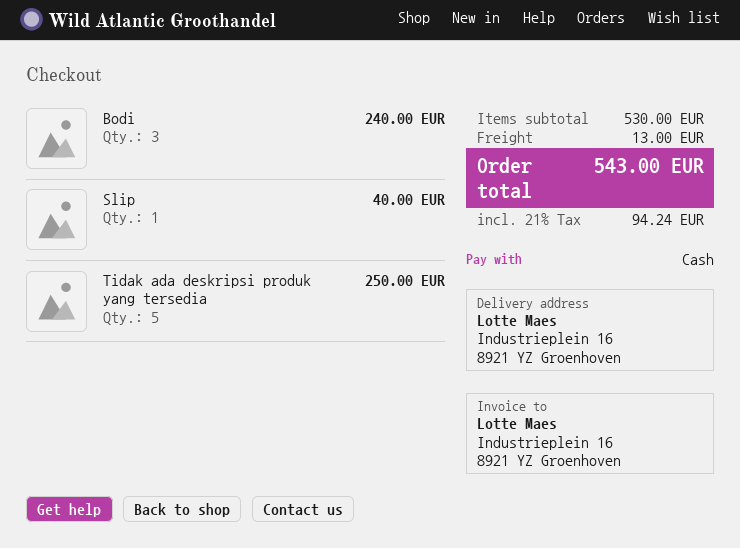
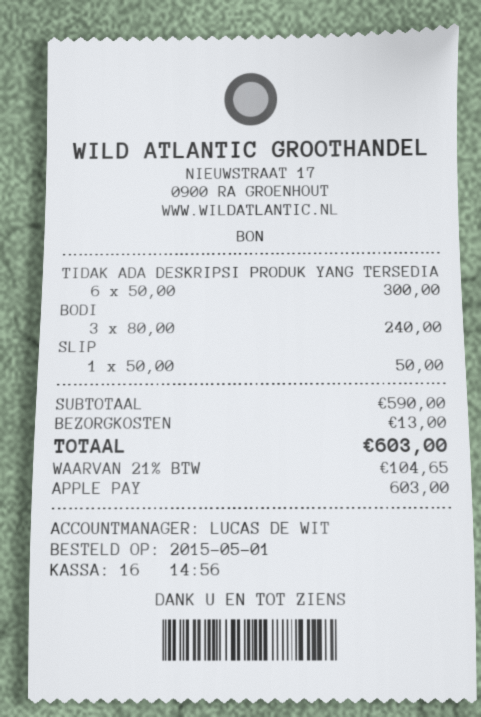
payment method: cash -> Apple Pay
Slip: 1 for 40.00 -> 1 for 50.00
Tidak ada deskripsi produk yang tersedia: 5 for 250.00 -> 6 for 300.00
subtotal: 530.00 -> 590.00
tax: 21% = 94.24 -> 21% = 104.65
total: 543.00 -> 603.00

